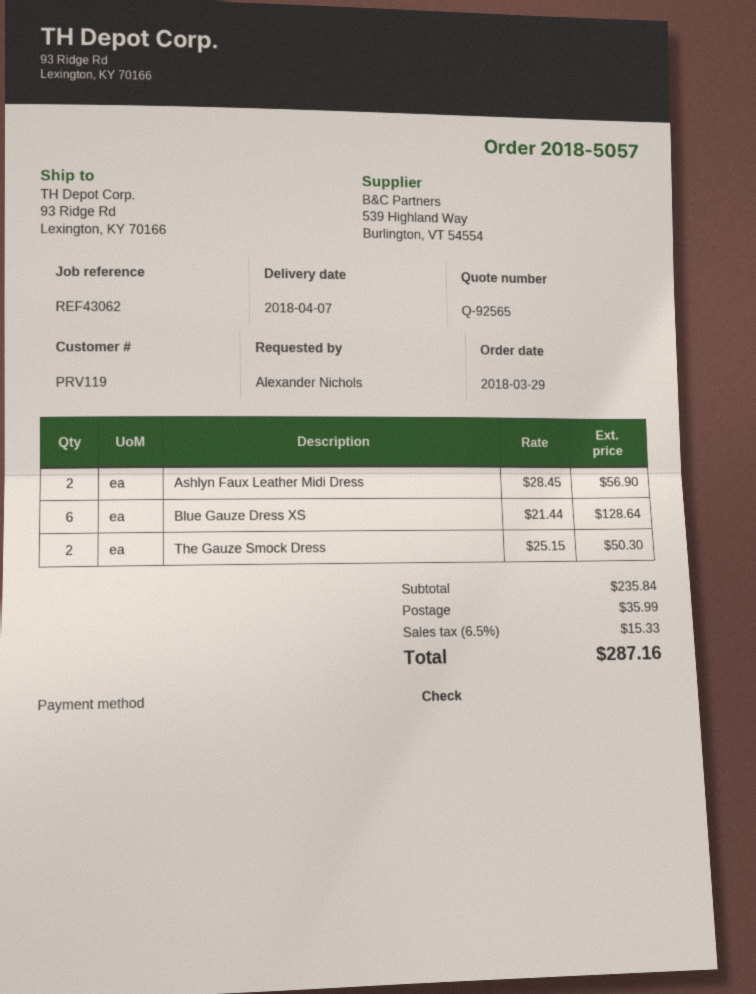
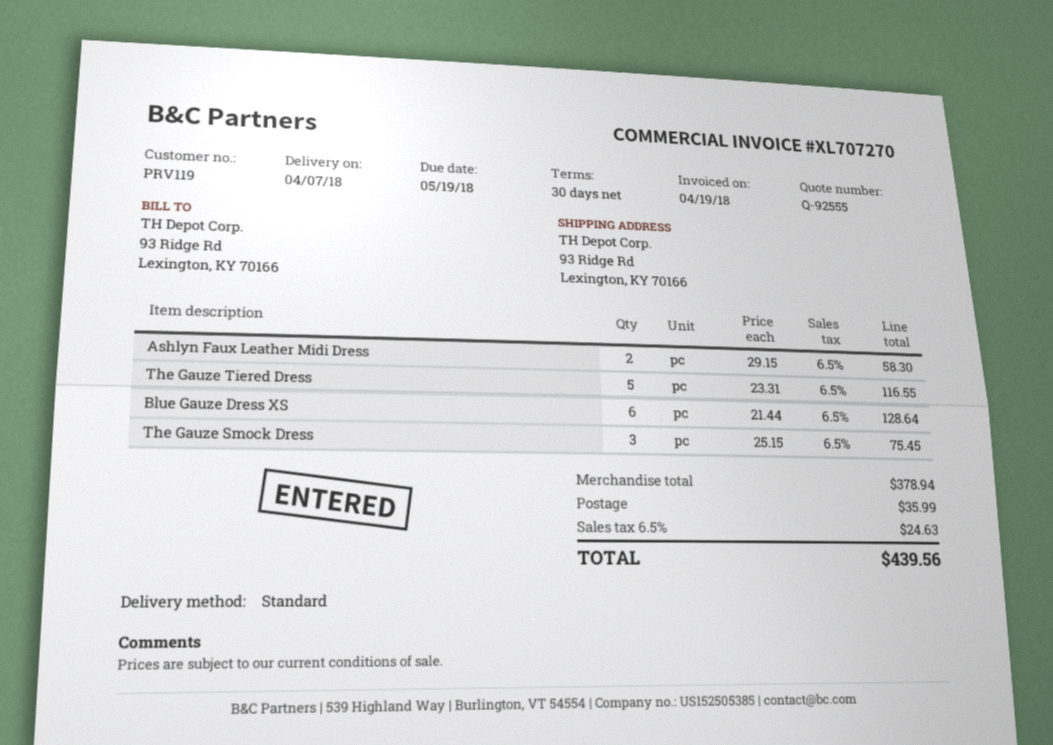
quote number: Q-92565 -> Q-92555
Ashlyn Faux Leather Midi Dress: 2 x 28.45 = 56.90 -> 2 x 29.15 = 58.30
The Gauze Smock Dress: 2 x 25.15 = 50.30 -> 3 x 25.15 = 75.45
The Gauze Tiered Dress: none -> 5 x 23.31 = 116.55
subtotal: 235.84 -> 378.94
tax: 6.5% = 15.33 -> 6.5% = 24.63
total: 287.16 -> 439.56

